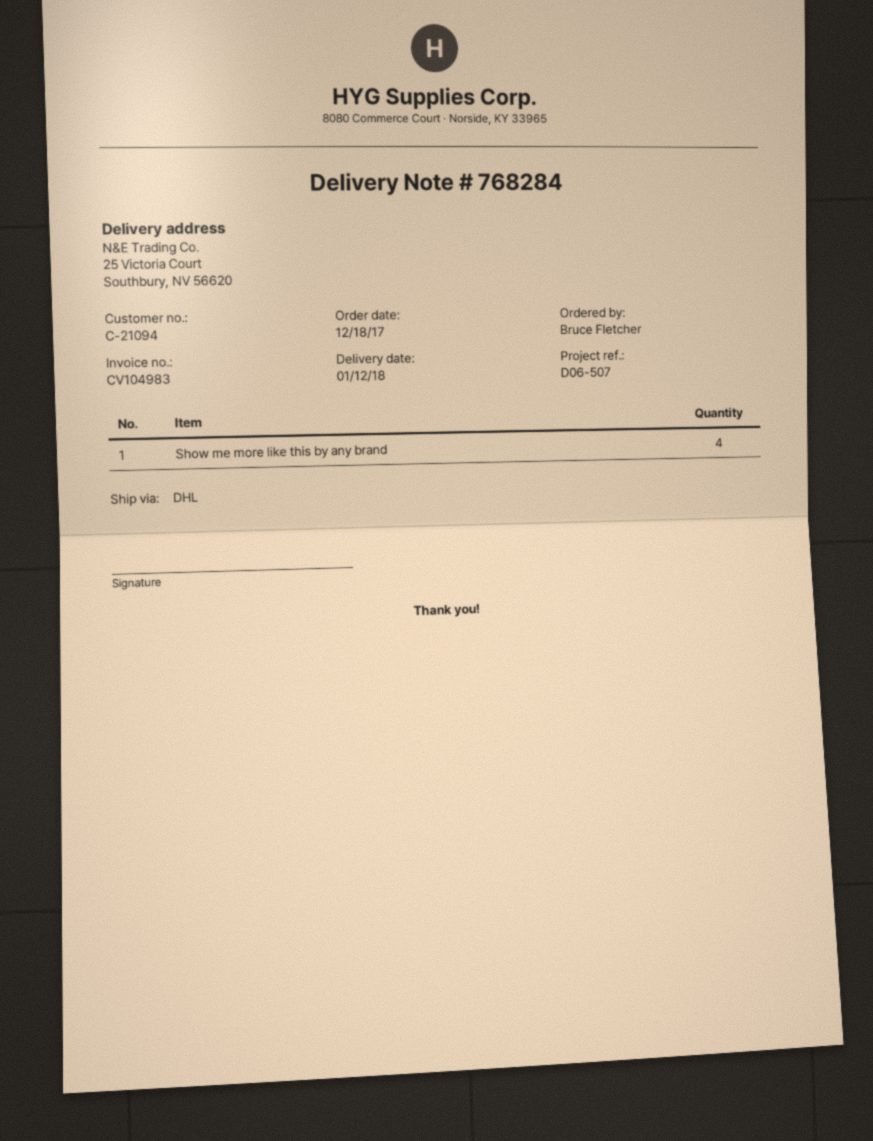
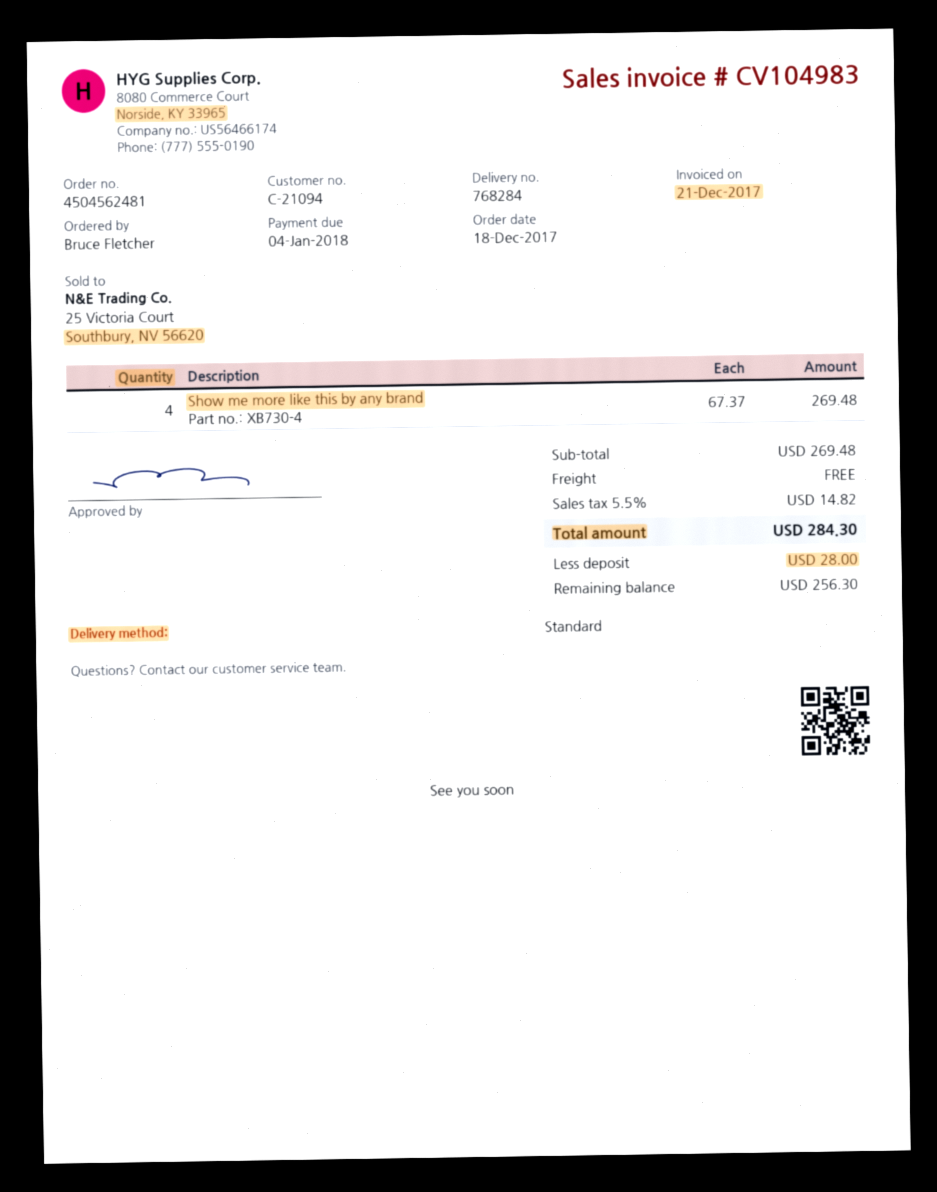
shipping method: DHL -> standard

